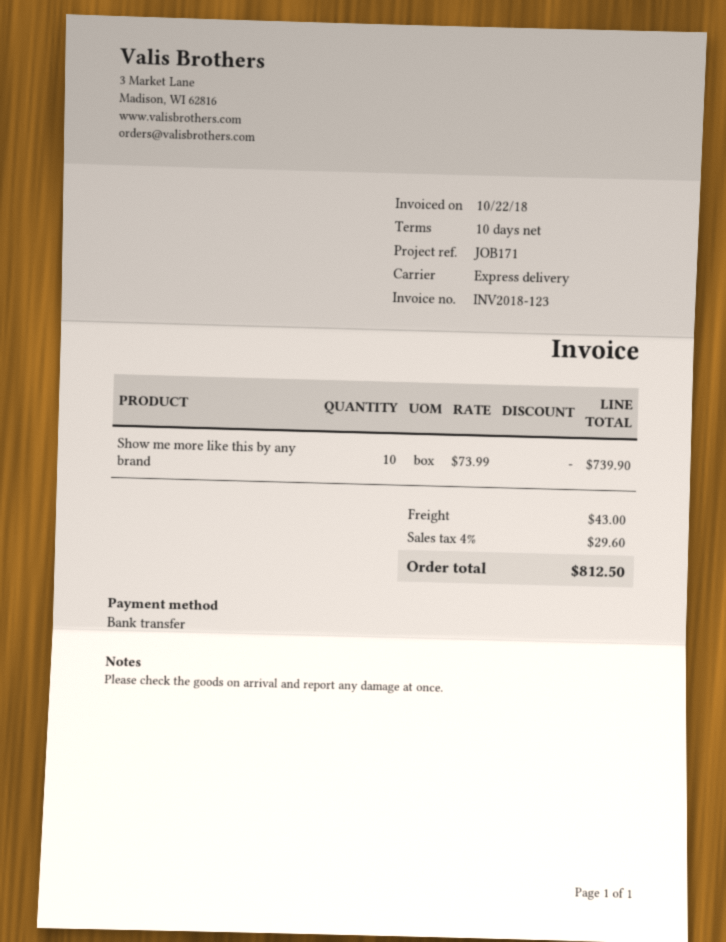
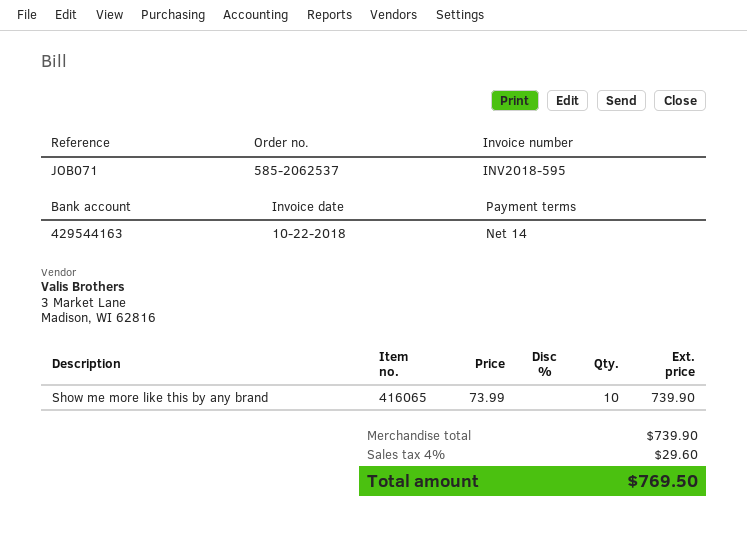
invoice number: INV2018-123 -> INV2018-595
payment terms: 10 days -> 14 days
reference: JOB171 -> JOB071
shipping: 43.00 -> none
total: 812.50 -> 769.50

